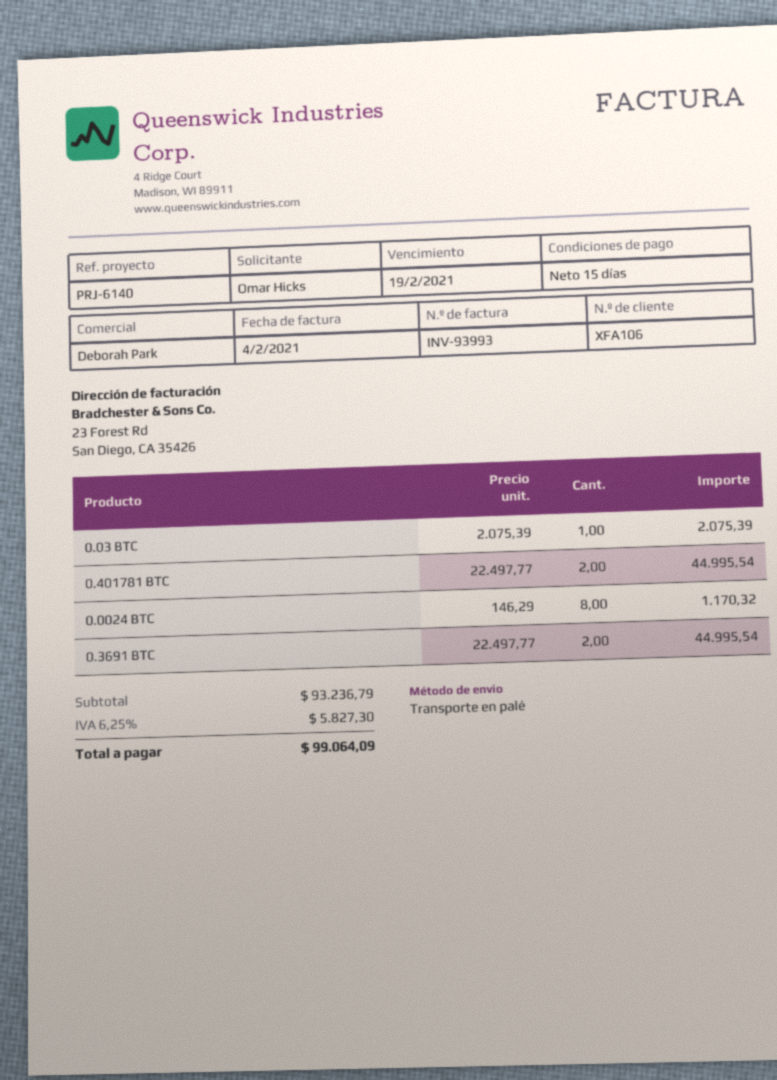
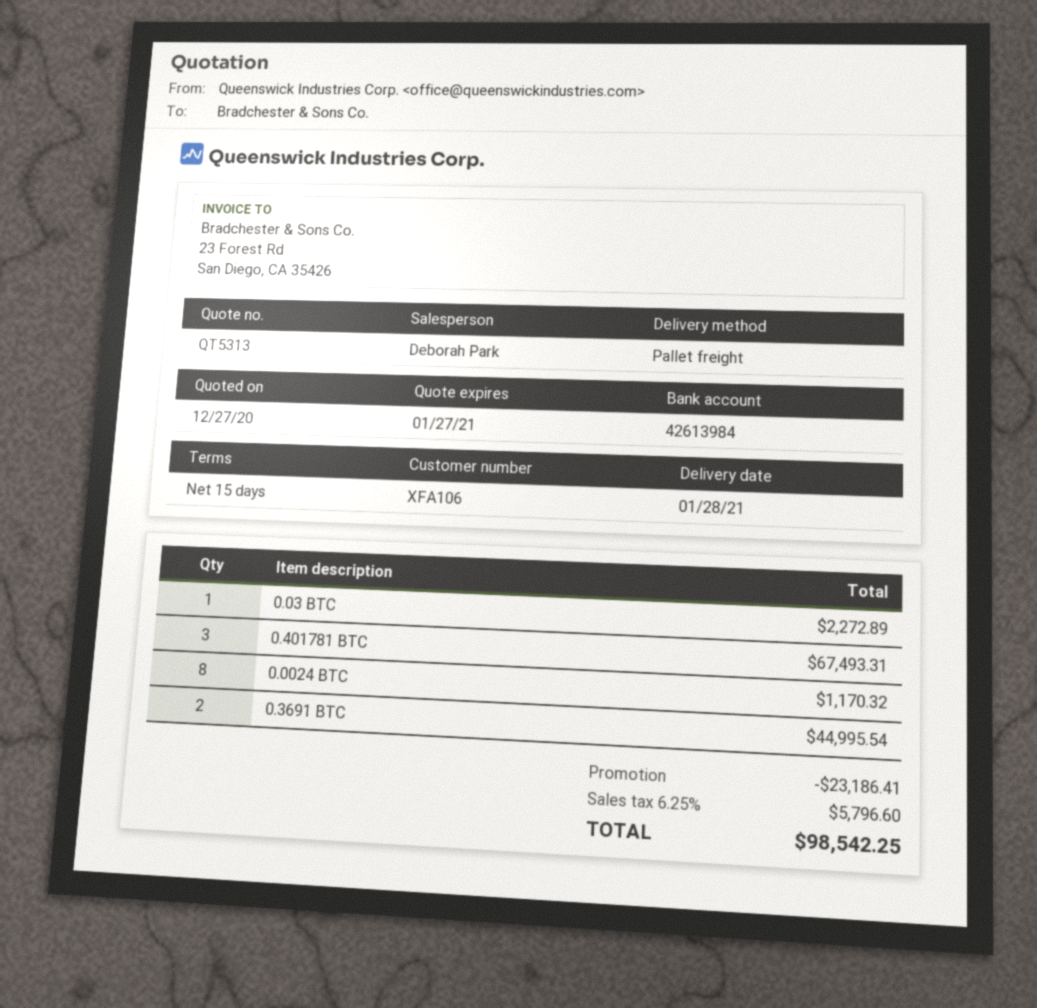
0.03 BTC: 1 for 2075.39 -> 1 for 2272.89
0.401781 BTC: 2 for 44995.54 -> 3 for 67493.31
discount: none -> 23186.41
tax: 6.25% = 5827.30 -> 6.25% = 5796.60
total: 99064.09 -> 98542.25

